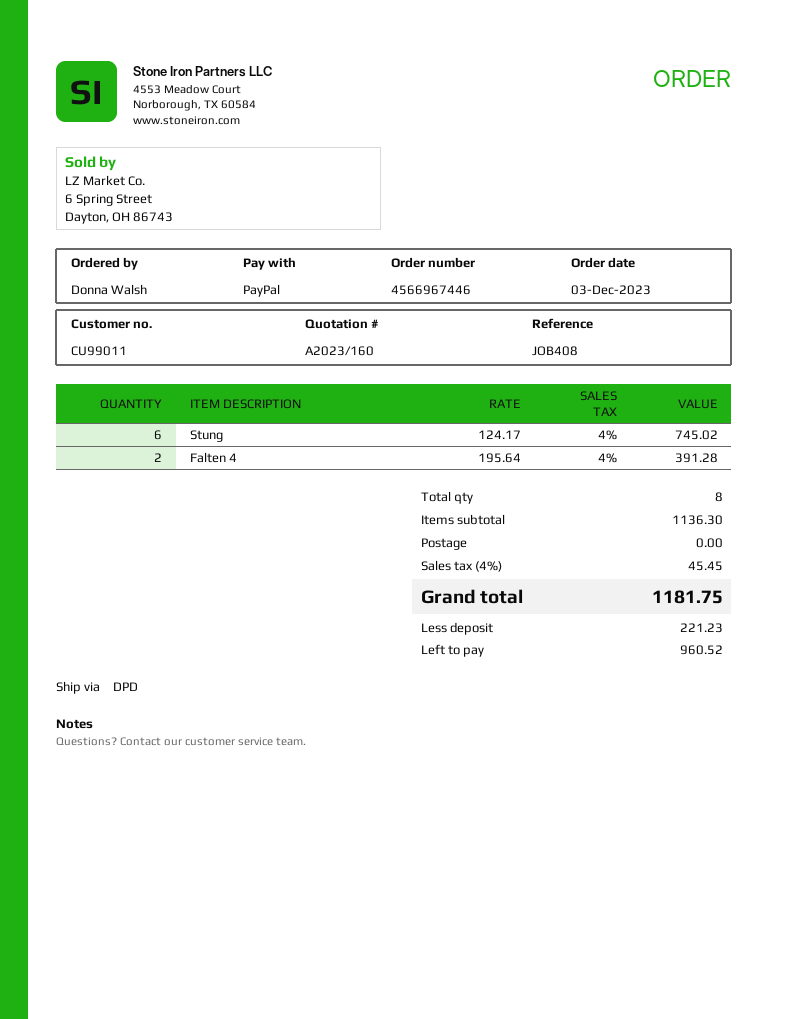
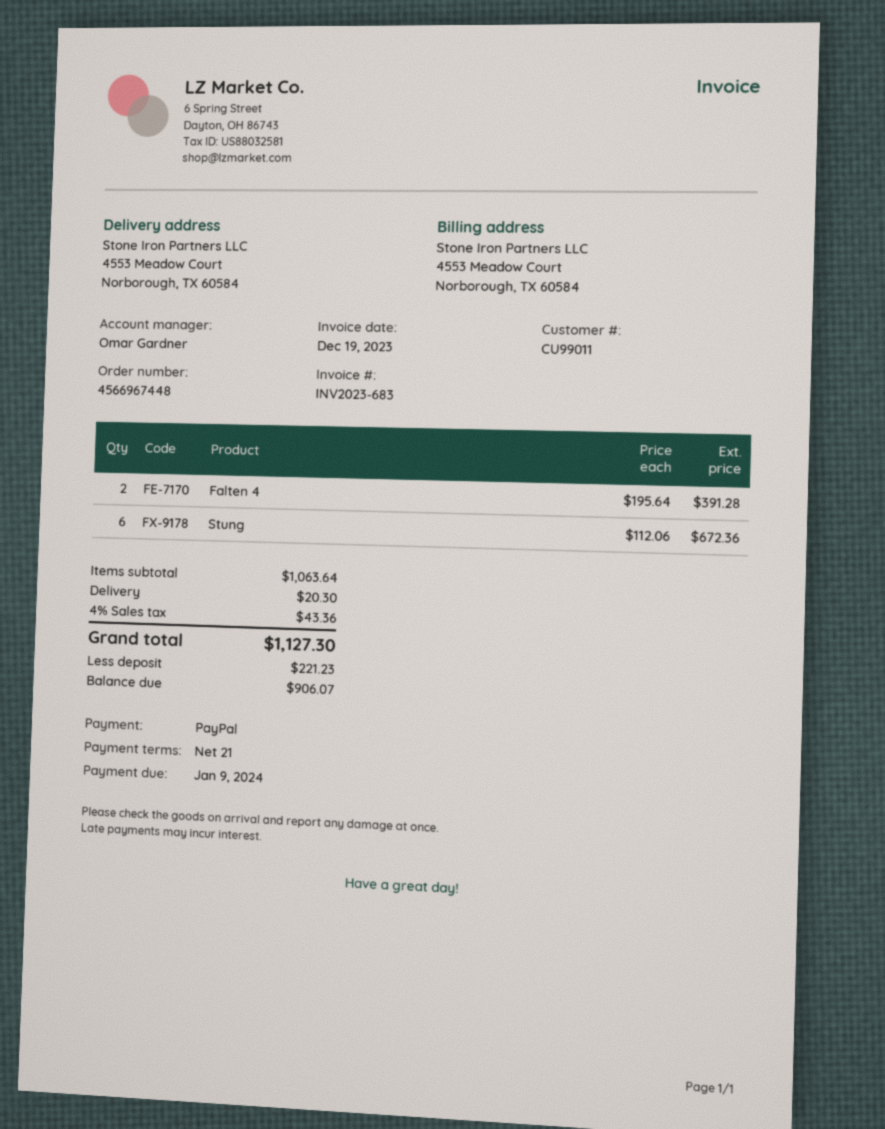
order number: 4566967446 -> 4566967448
Stung: 6 x 124.17 = 745.02 -> 6 x 112.06 = 672.36
subtotal: 1136.30 -> 1063.64
shipping: 0.00 -> 20.30
tax: 4% = 45.45 -> 4% = 43.36
total: 1181.75 -> 1127.30
balance: 960.52 -> 906.07

